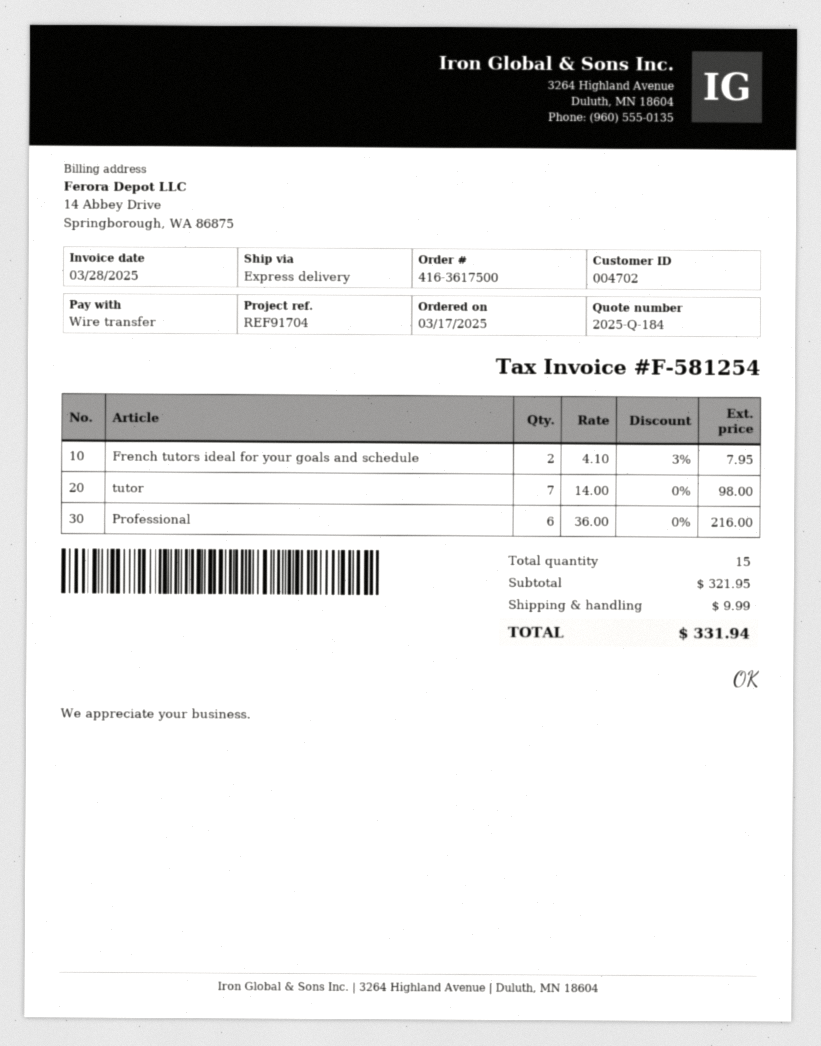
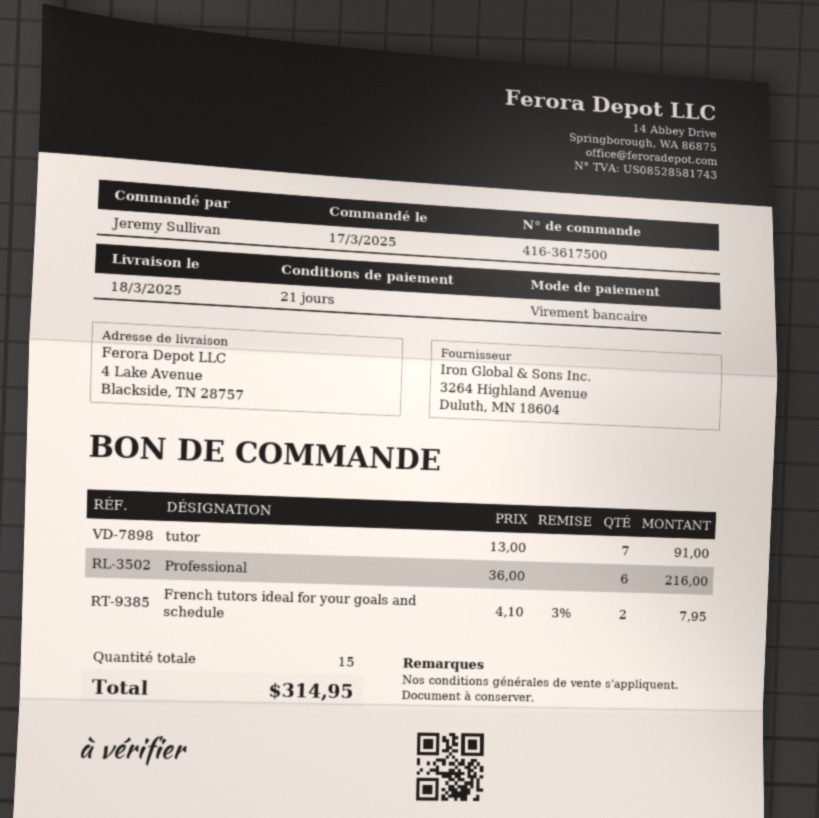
tutor: 7 x 14.00 = 98.00 -> 7 x 13.00 = 91.00
shipping: 9.99 -> none
total: 331.94 -> 314.95

